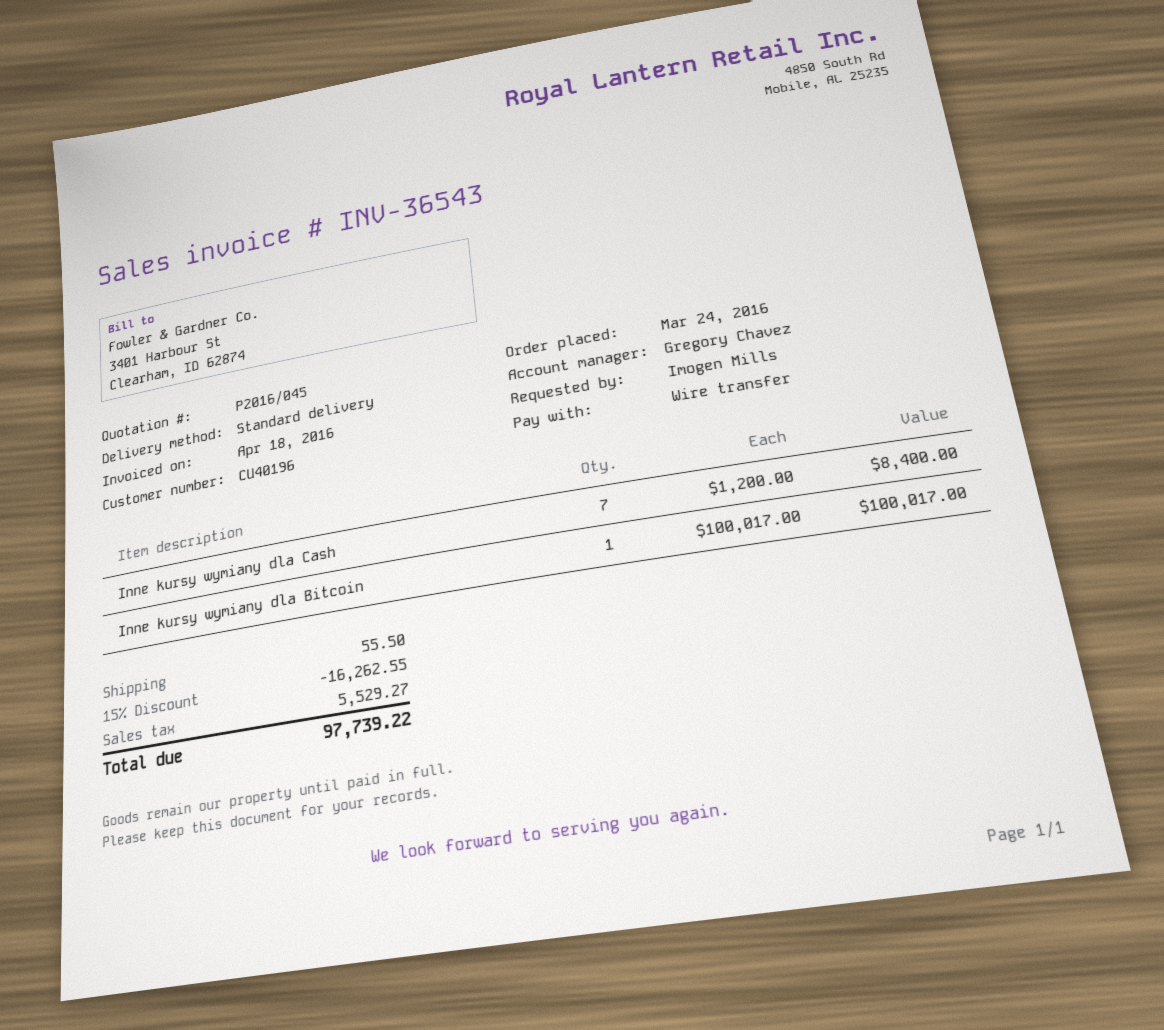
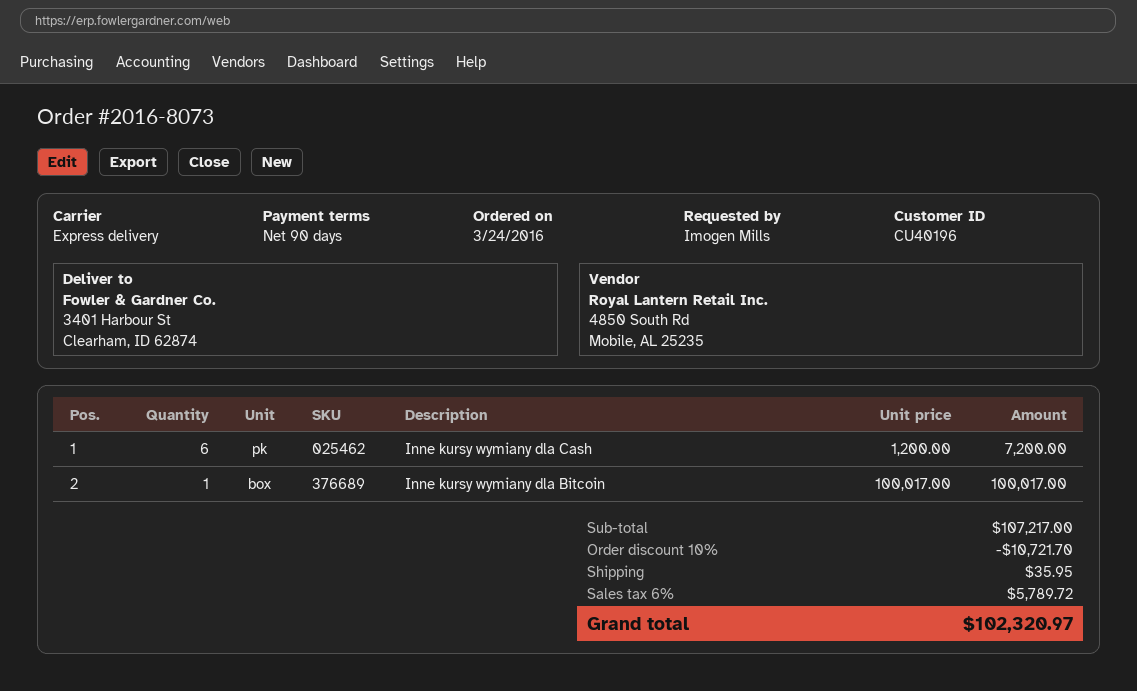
shipping method: standard -> express
Inne kursy wymiany dla Cash: 7 x 1200.00 = 8400.00 -> 6 x 1200.00 = 7200.00
discount: 15% = 16262.55 -> 10% = 10721.70
shipping: 55.50 -> 35.95
tax: 5529.27 -> 5789.72
total: 97739.22 -> 102320.97

